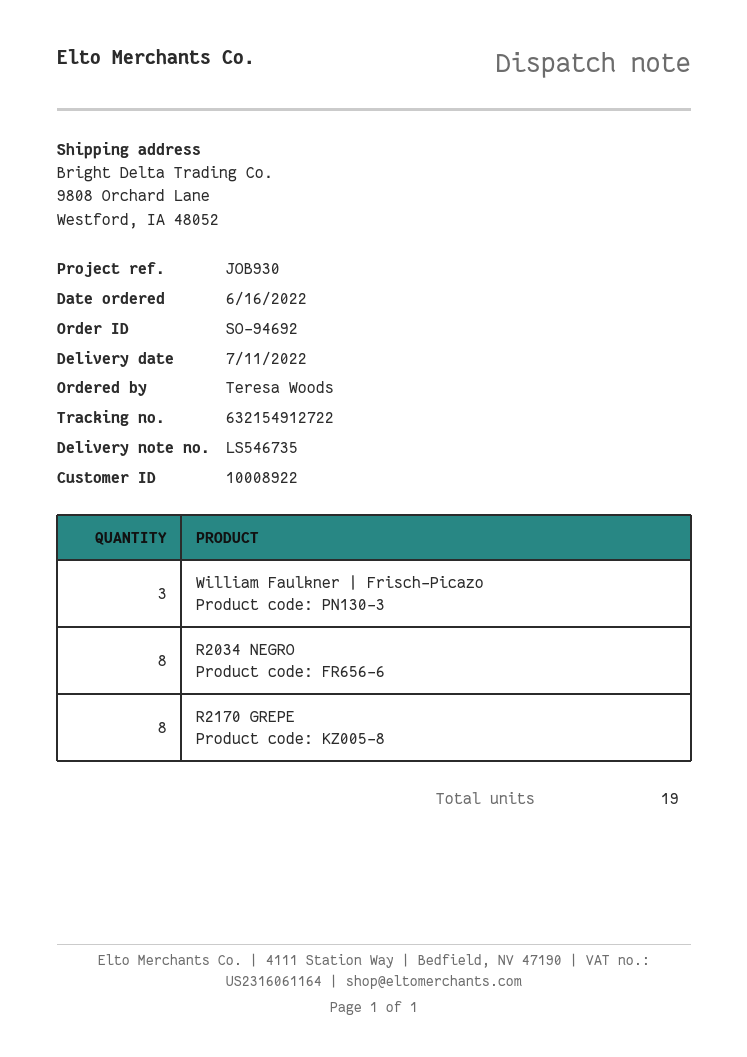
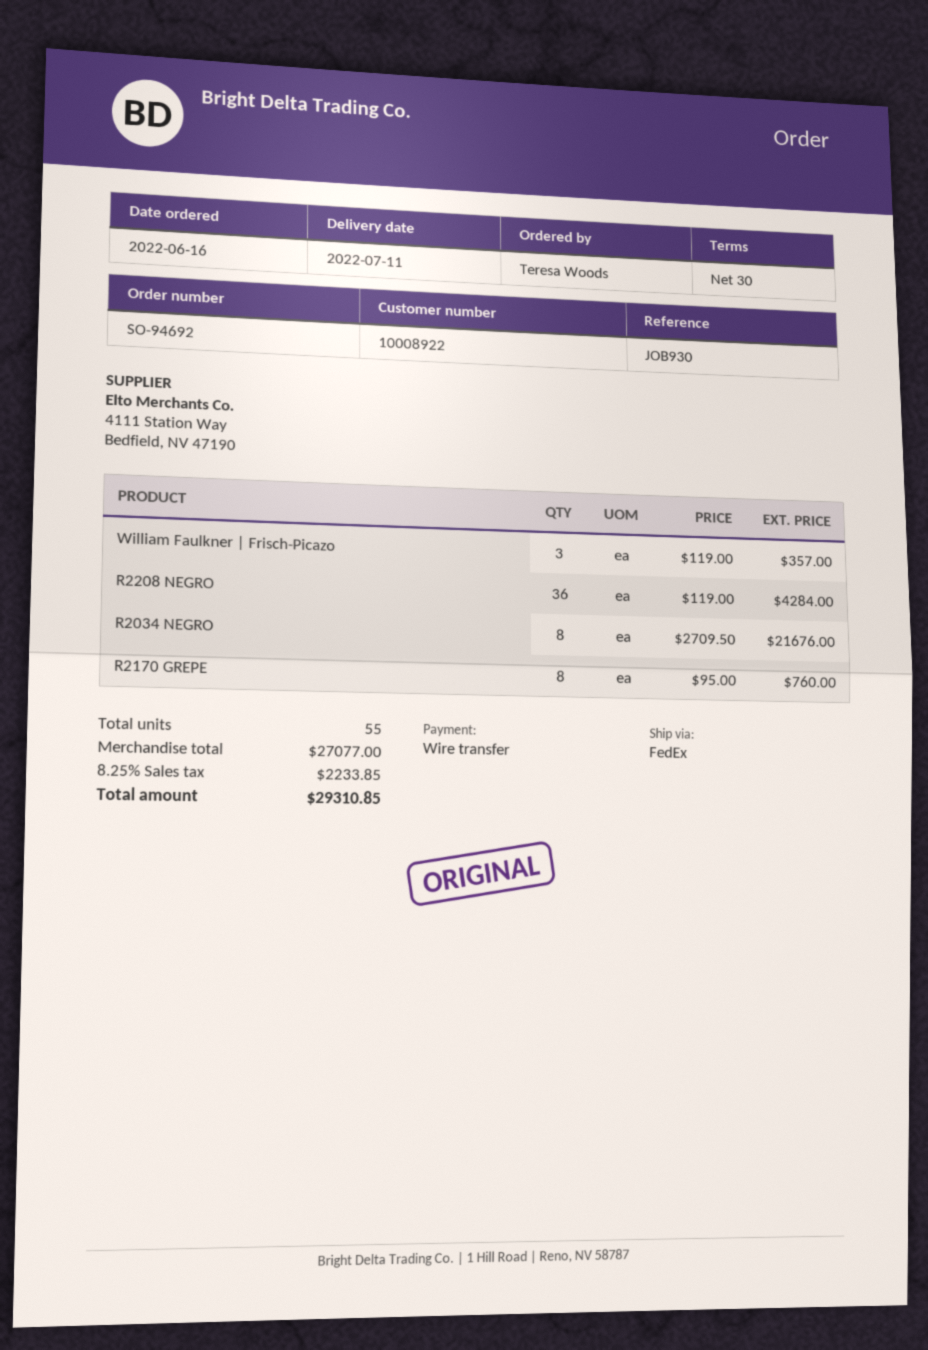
R2208 NEGRO: none -> 36
total quantity: 19 -> 55

